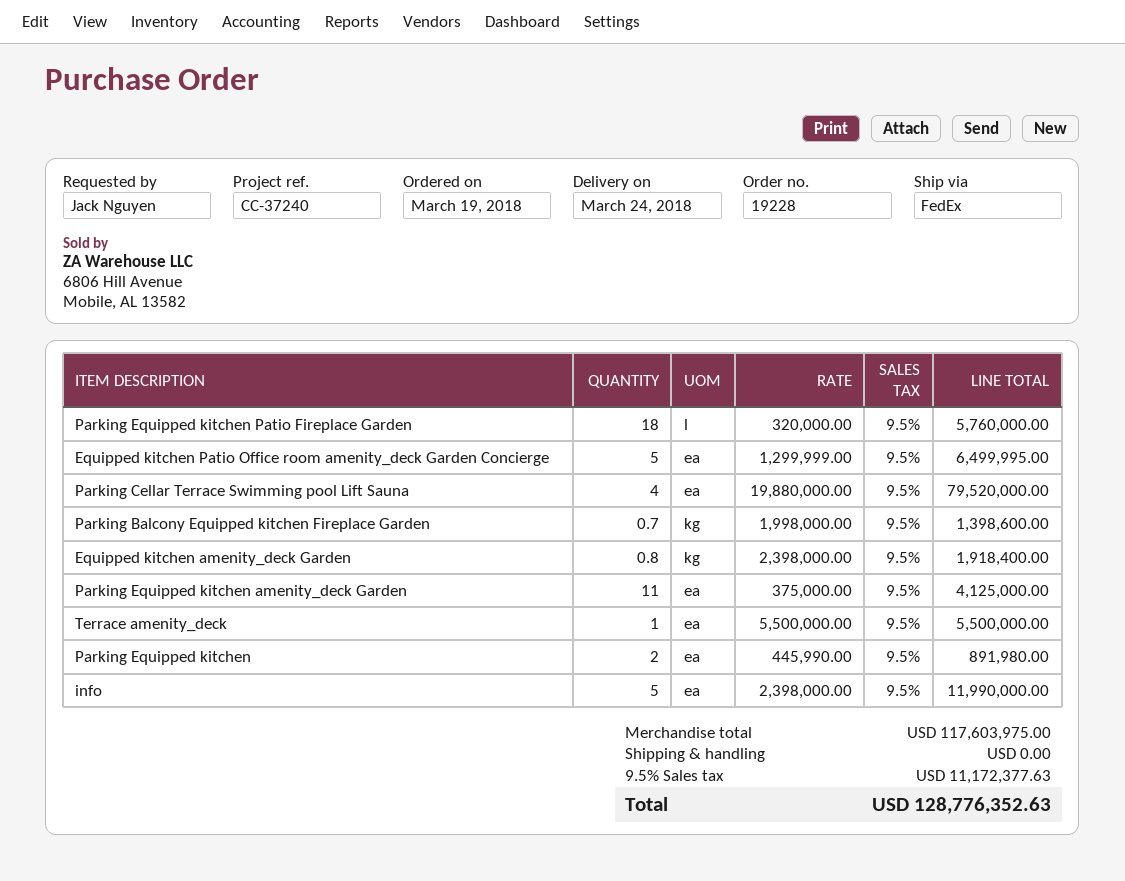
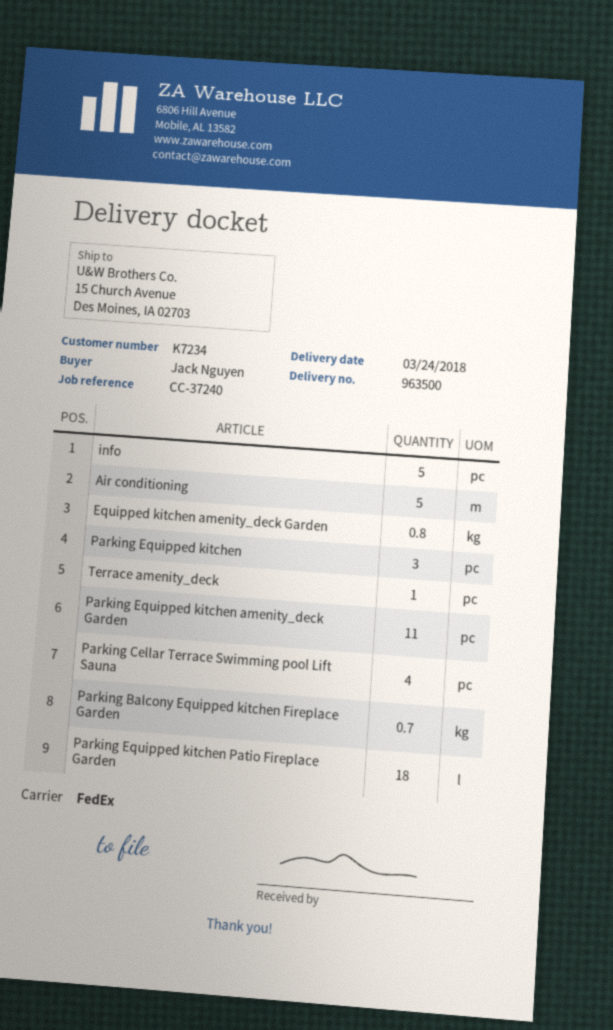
Equipped kitchen Patio Office room amenity_deck Garden Concierge: 5 -> none
Parking Equipped kitchen: 2 -> 3
Air conditioning: none -> 5

